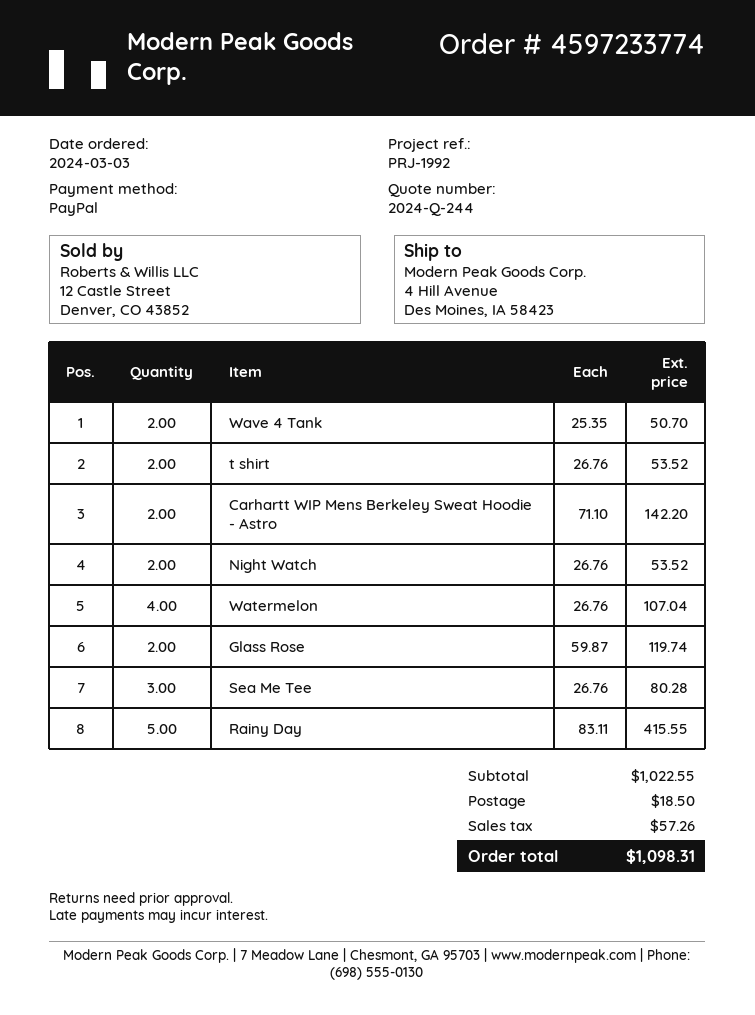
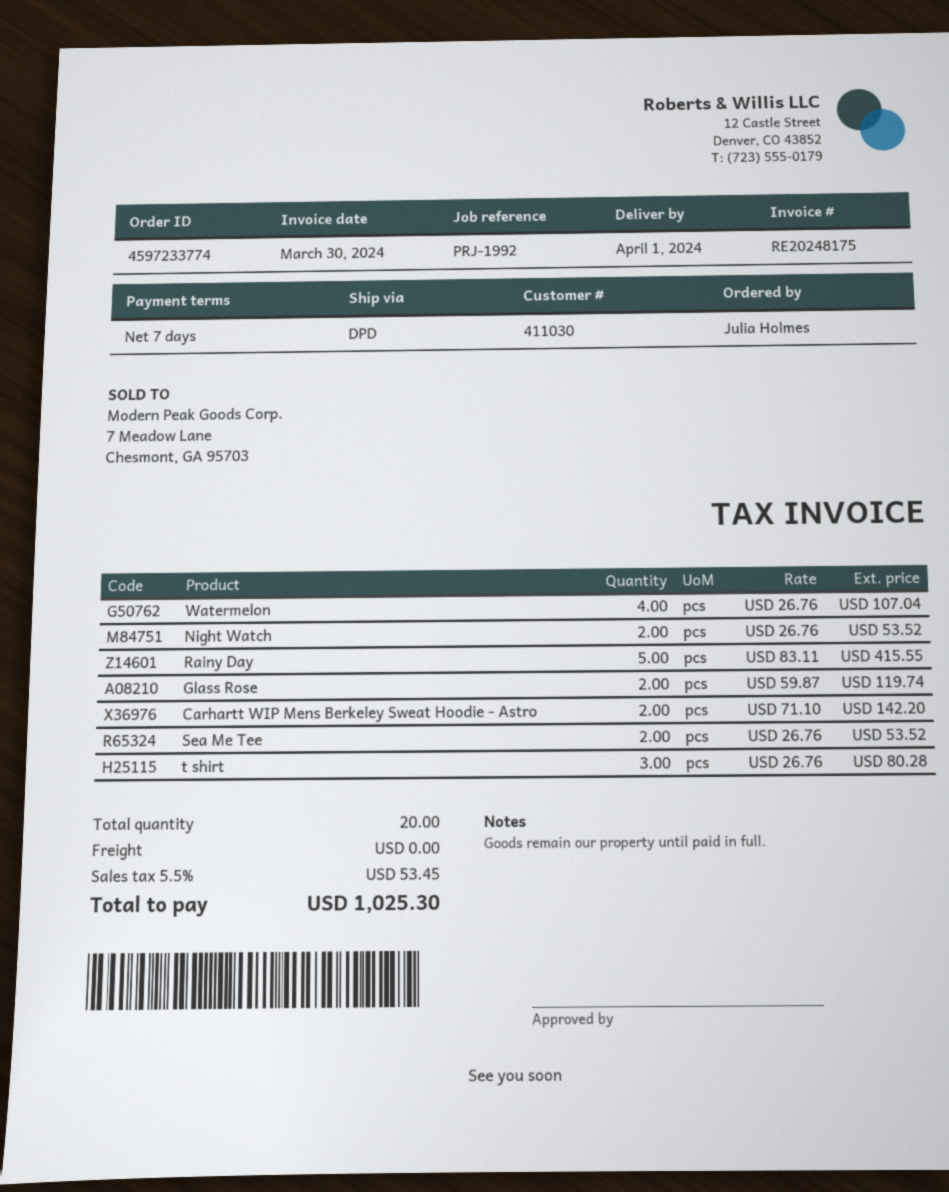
Wave 4 Tank: 2 x 25.35 = 50.70 -> none
t shirt: 2 x 26.76 = 53.52 -> 3 x 26.76 = 80.28
Sea Me Tee: 3 x 26.76 = 80.28 -> 2 x 26.76 = 53.52
shipping: 18.50 -> 0.00
tax: 57.26 -> 53.45
total: 1098.31 -> 1025.30

